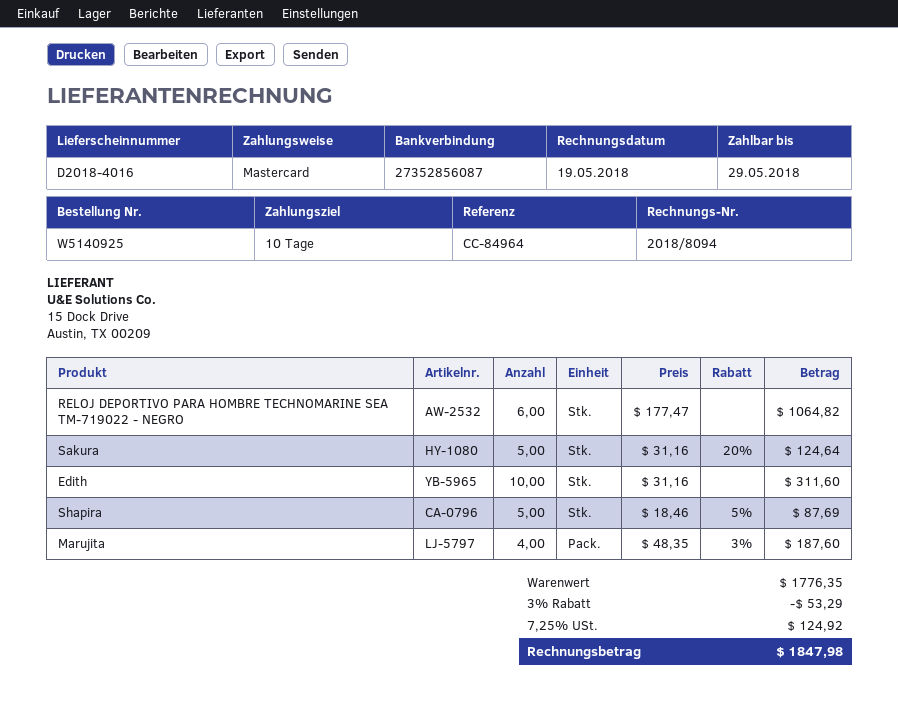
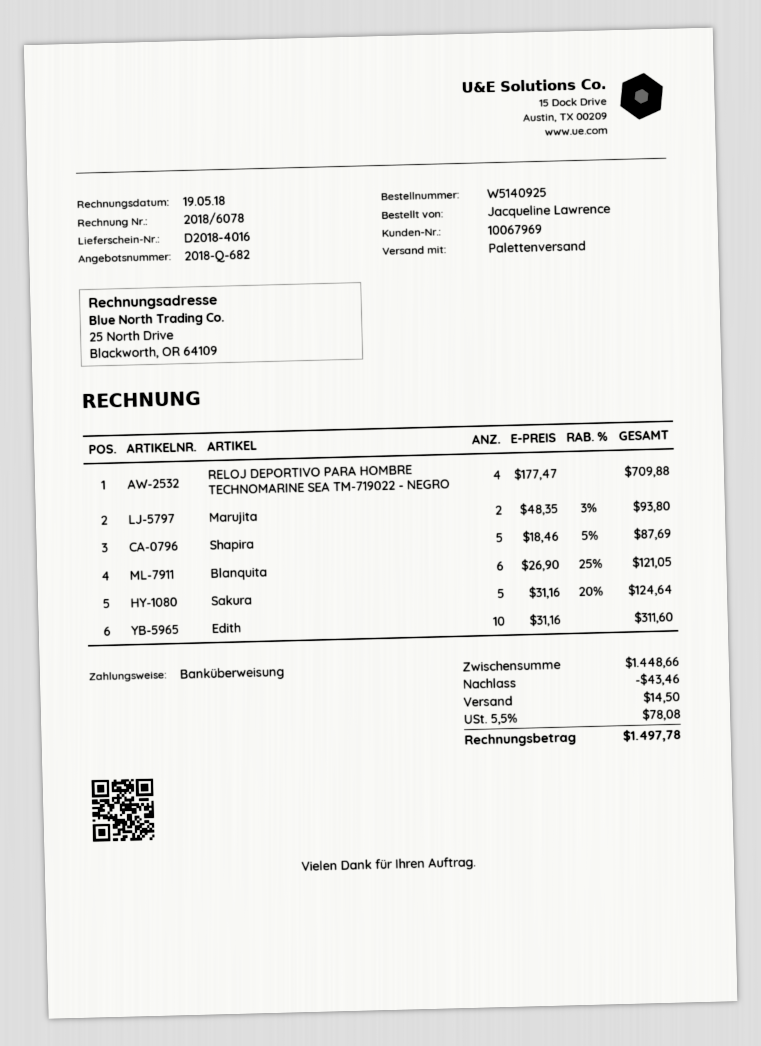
invoice number: 2018/8094 -> 2018/6078
payment method: Mastercard -> bank transfer
RELOJ DEPORTIVO PARA HOMBRE TECHNOMARINE SEA TM-719022 - NEGRO: 6 x 177.47 = 1064.82 -> 4 x 177.47 = 709.88
Marujita: 4 x 48.35 - 3% = 187.60 -> 2 x 48.35 - 3% = 93.80
Blanquita: none -> 6 x 26.90 - 25% = 121.05
subtotal: 1776.35 -> 1448.66
discount: 53.29 -> 43.46
shipping: none -> 14.50
tax: 7.25% = 124.92 -> 5.5% = 78.08
total: 1847.98 -> 1497.78

